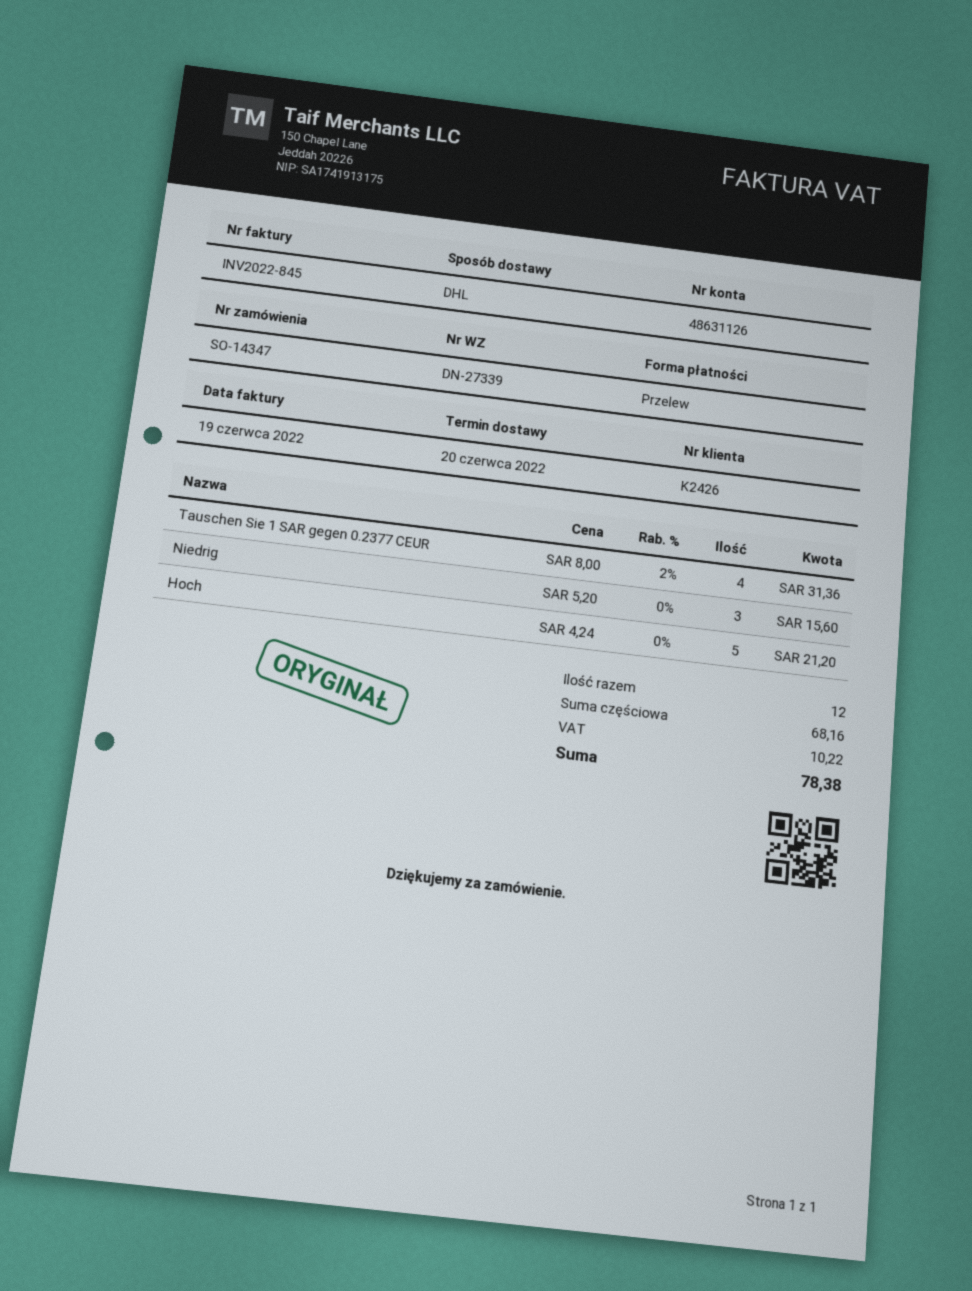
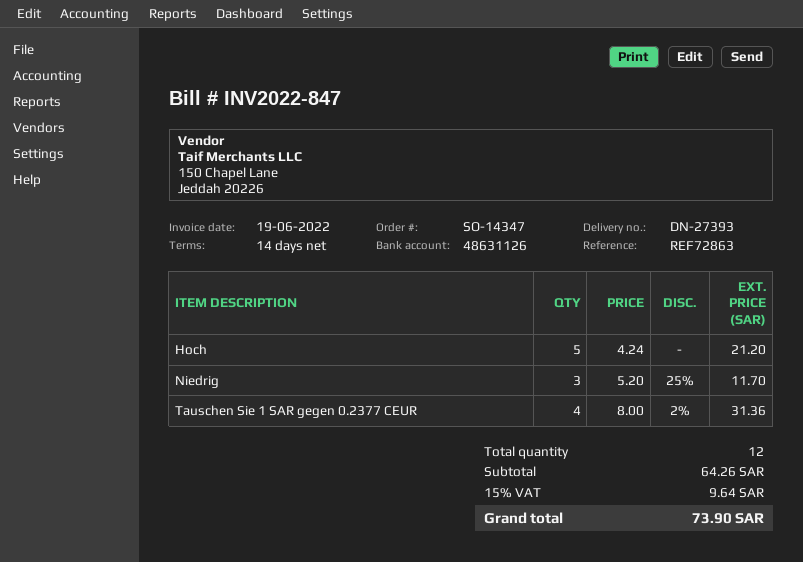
delivery note number: DN-27339 -> DN-27393
invoice number: INV2022-845 -> INV2022-847
Niedrig: 3 x 5.20 = 15.60 -> 3 x 5.20 - 25% = 11.70
subtotal: 68.16 -> 64.26
tax: 10.22 -> 9.64
total: 78.38 -> 73.90

